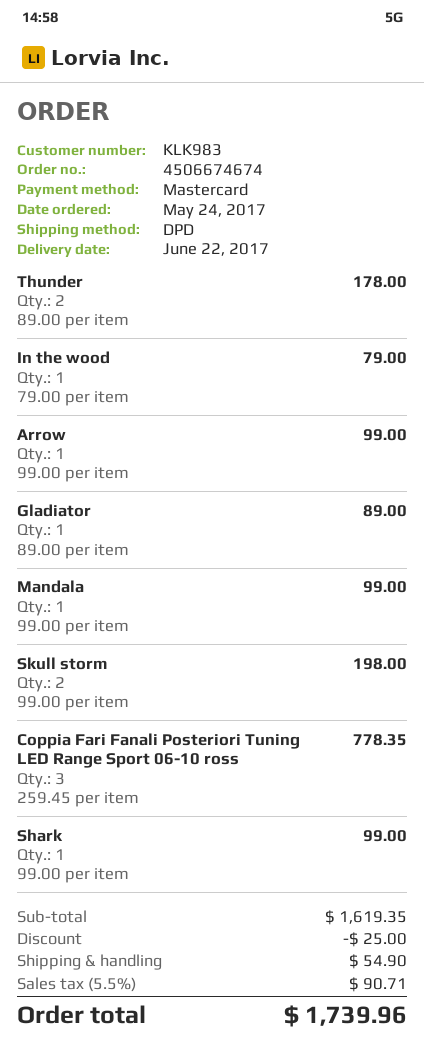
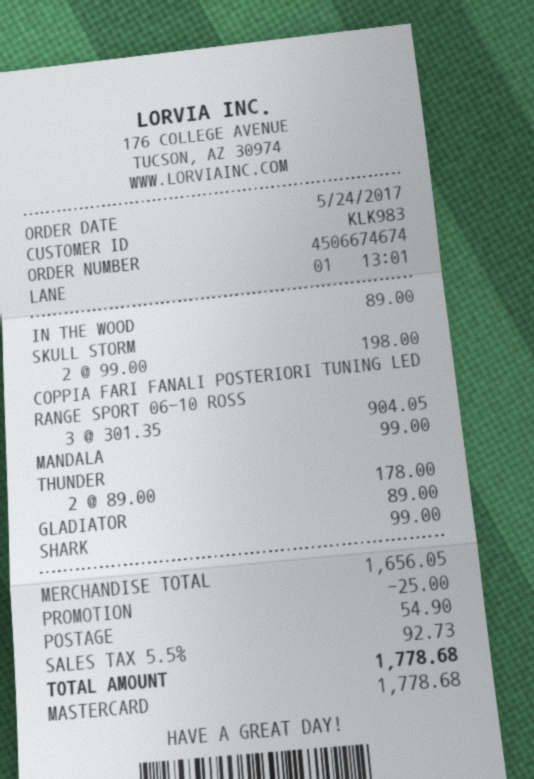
In the wood: 1 x 79.00 = 79.00 -> 1 x 89.00 = 89.00
Arrow: 1 x 99.00 = 99.00 -> none
Coppia Fari Fanali Posteriori Tuning LED Range Sport 06-10 ross: 3 x 259.45 = 778.35 -> 3 x 301.35 = 904.05
subtotal: 1619.35 -> 1656.05
tax: 5.5% = 90.71 -> 5.5% = 92.73
total: 1739.96 -> 1778.68

